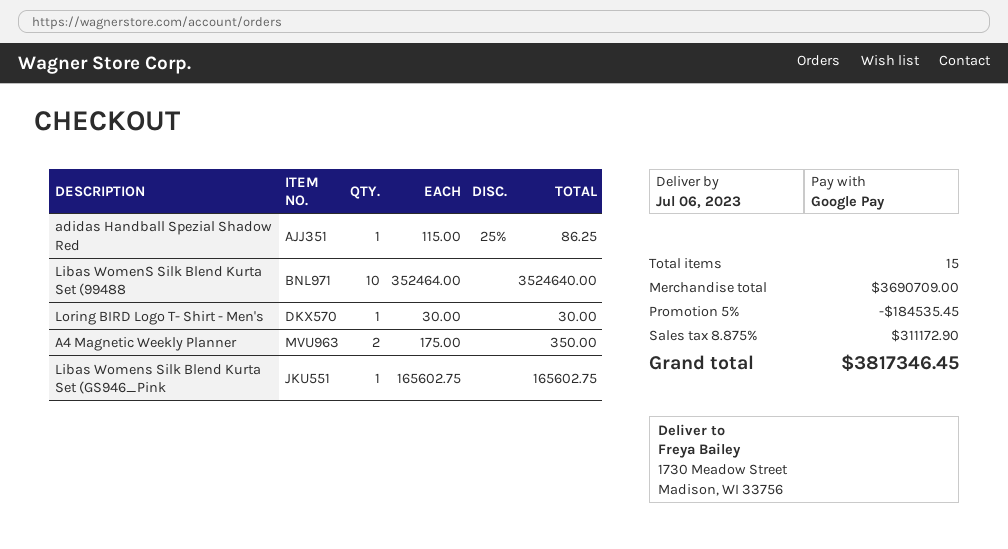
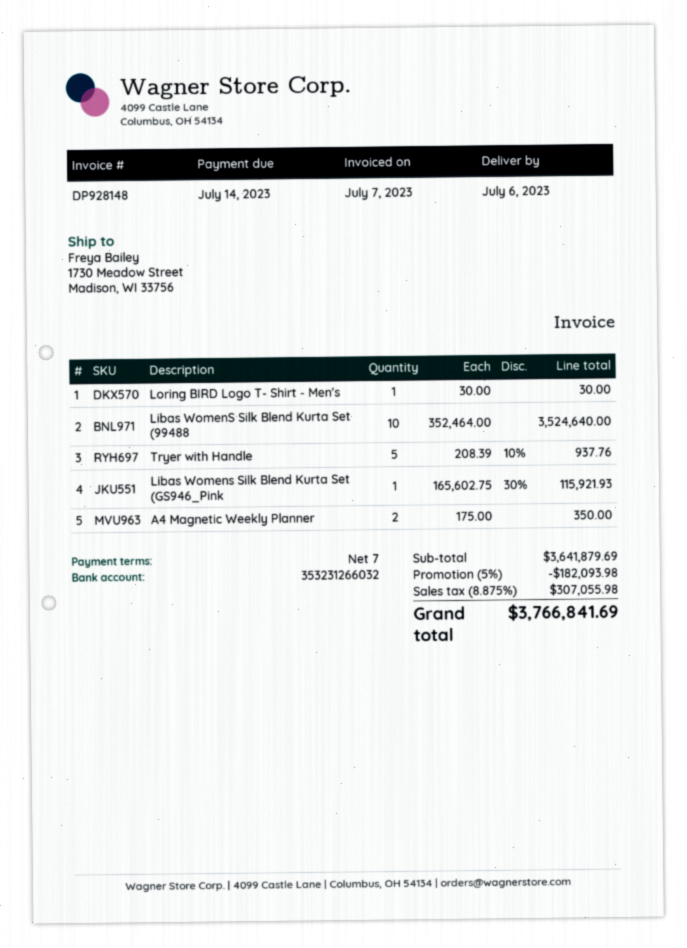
adidas Handball Spezial Shadow Red: 1 x 115.00 - 25% = 86.25 -> none
Libas Womens Silk Blend Kurta Set (GS946_Pink: 1 x 165602.75 = 165602.75 -> 1 x 165602.75 - 30% = 115921.93
Tryer with Handle: none -> 5 x 208.39 - 10% = 937.76
subtotal: 3690709.00 -> 3641879.69
discount: 5% = 184535.45 -> 5% = 182093.98
tax: 8.875% = 311172.90 -> 8.875% = 307055.98
total: 3817346.45 -> 3766841.69

